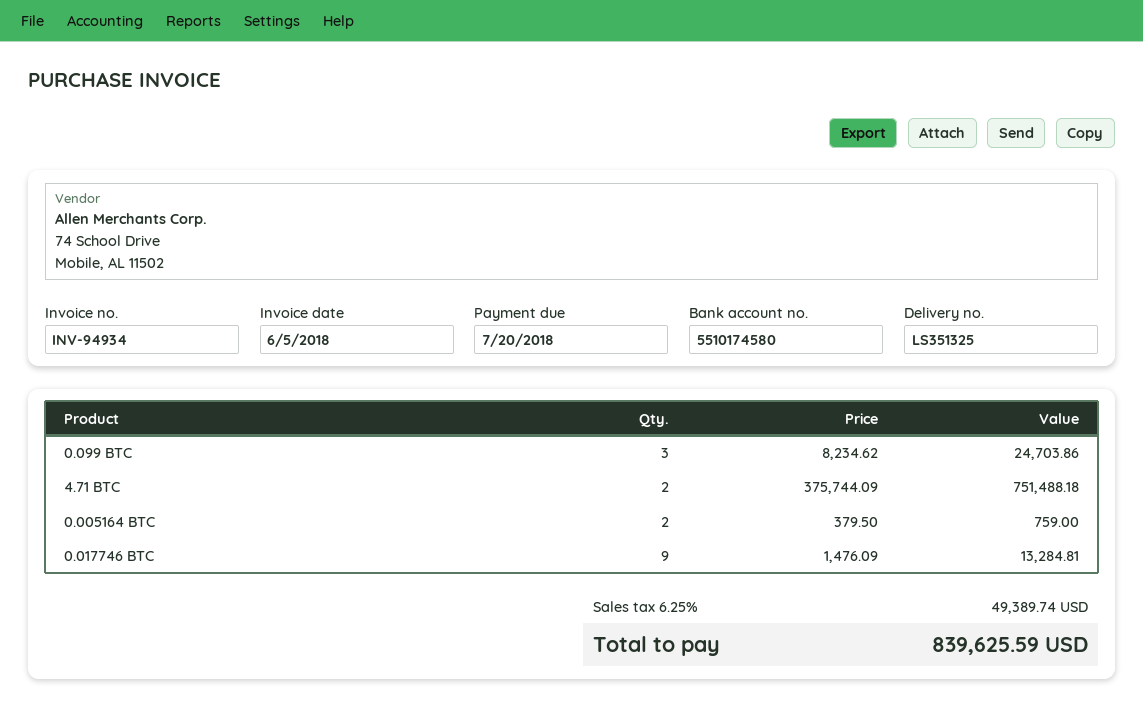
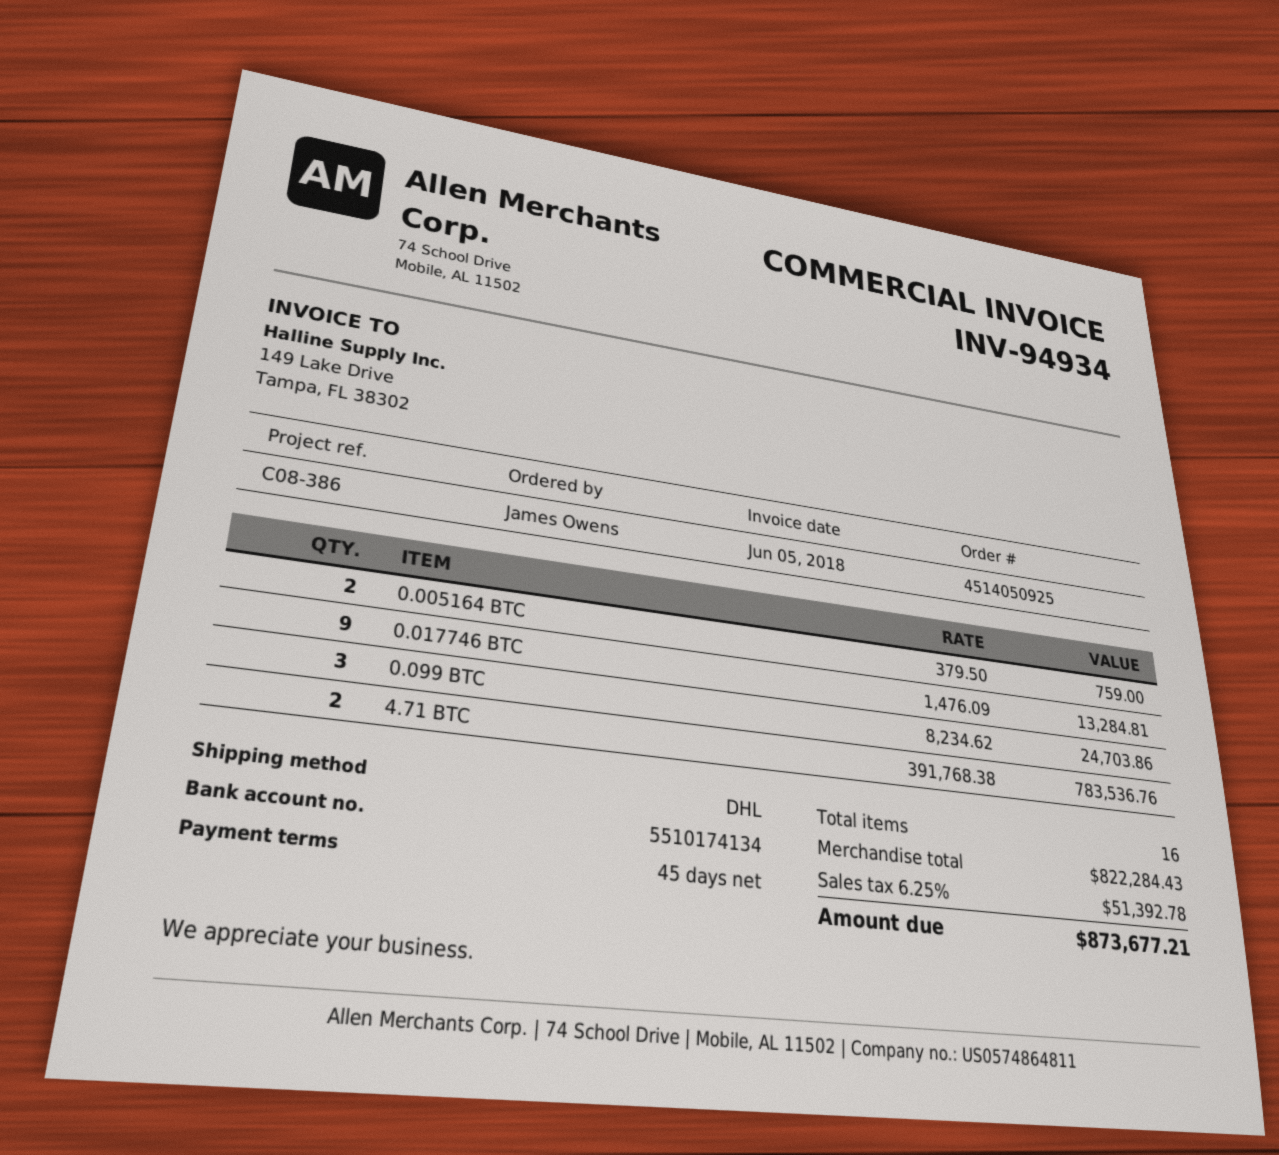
bank account: 5510174580 -> 5510174134
4.71 BTC: 2 x 375744.09 = 751488.18 -> 2 x 391768.38 = 783536.76
tax: 6.25% = 49389.74 -> 6.25% = 51392.78
total: 839625.59 -> 873677.21

